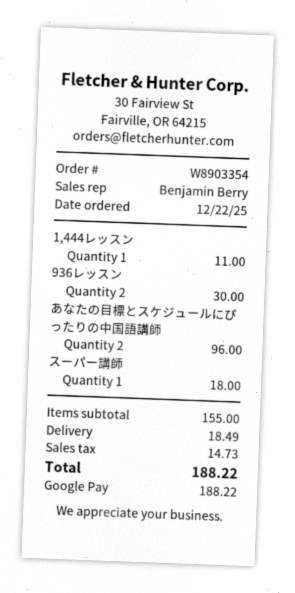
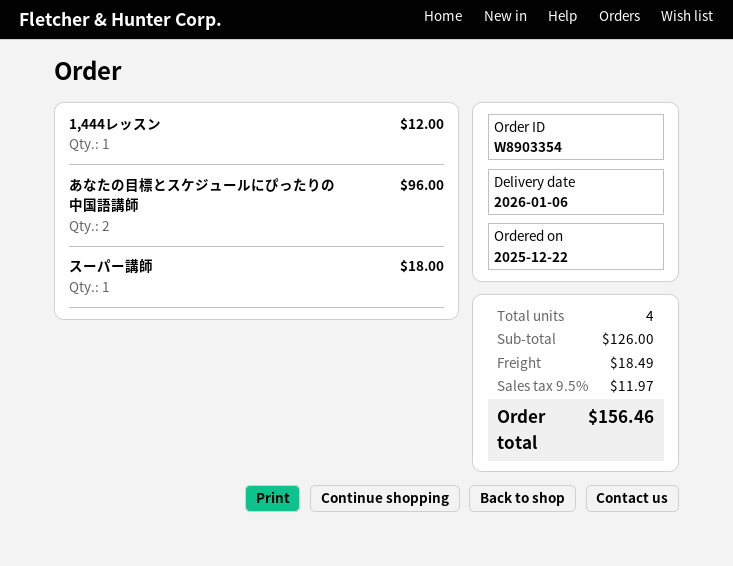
1,444レッスン: 1 for 11.00 -> 1 for 12.00
936レッスン: 2 for 30.00 -> none
subtotal: 155.00 -> 126.00
tax: 14.73 -> 11.97
total: 188.22 -> 156.46

